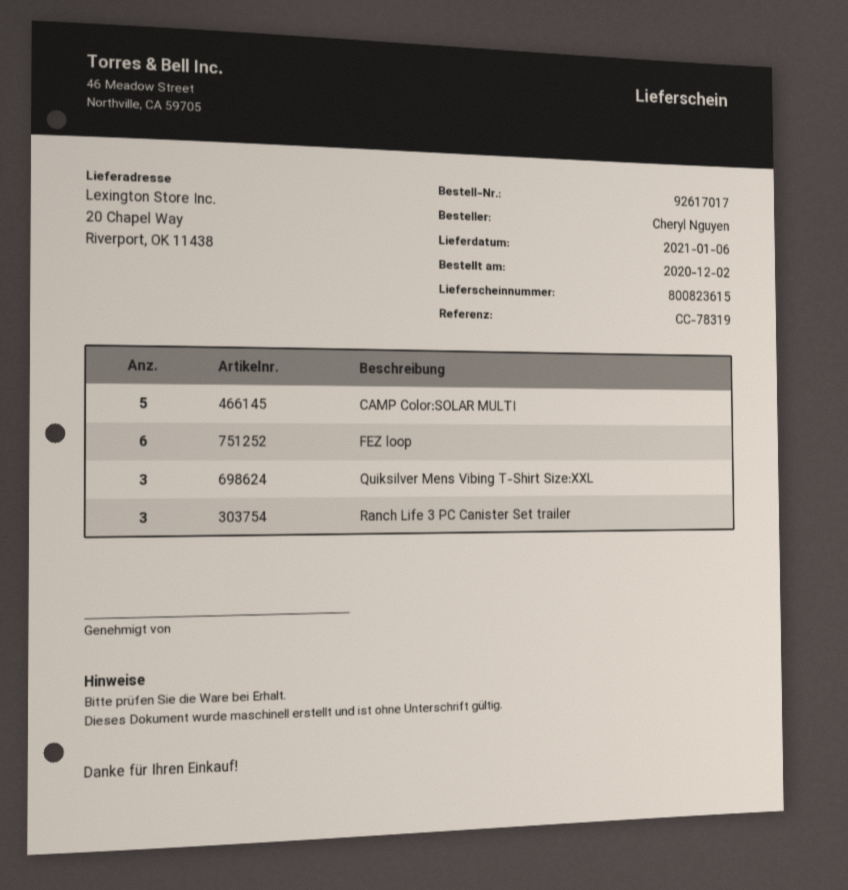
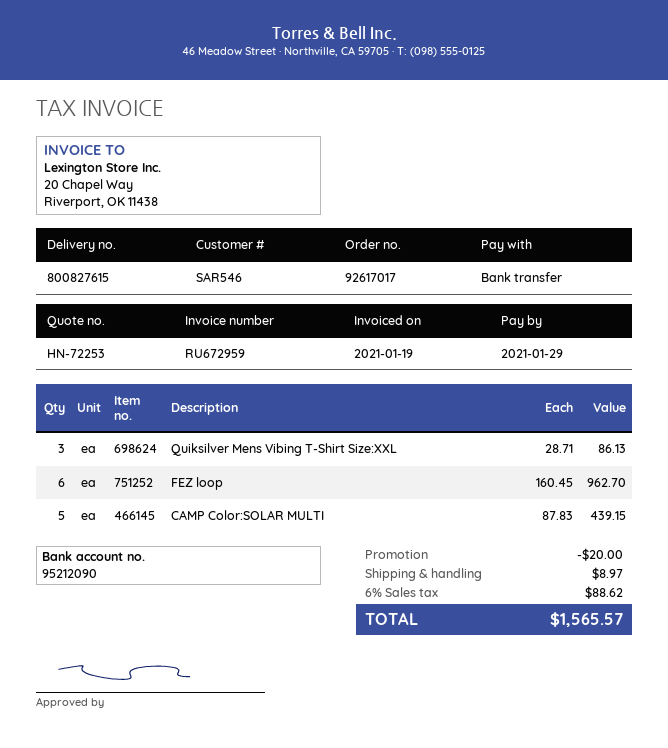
delivery note number: 800823615 -> 800827615
Ranch Life 3 PC Canister Set trailer: 3 -> none

